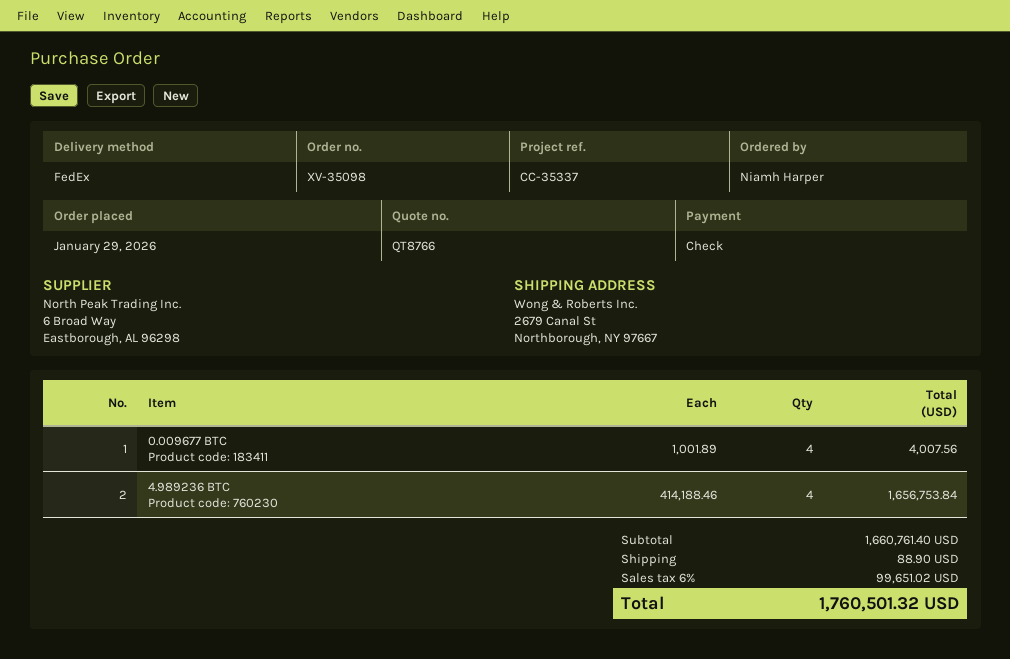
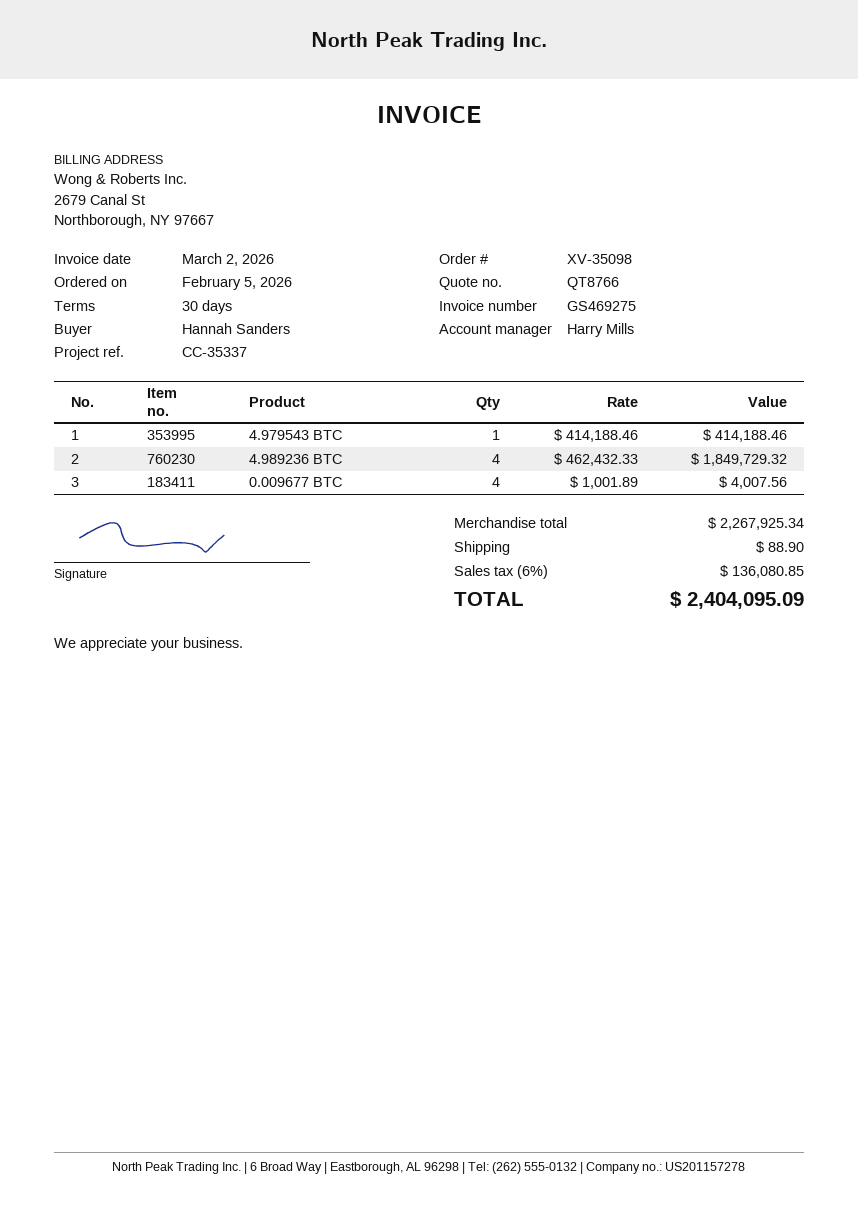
order date: 2026-01-29 -> 2026-02-05
ordered by: Niamh Harper -> Hannah Sanders
4.989236 BTC: 4 x 414188.46 = 1656753.84 -> 4 x 462432.33 = 1849729.32
4.979543 BTC: none -> 1 x 414188.46 = 414188.46
subtotal: 1660761.40 -> 2267925.34
tax: 6% = 99651.02 -> 6% = 136080.85
total: 1760501.32 -> 2404095.09

